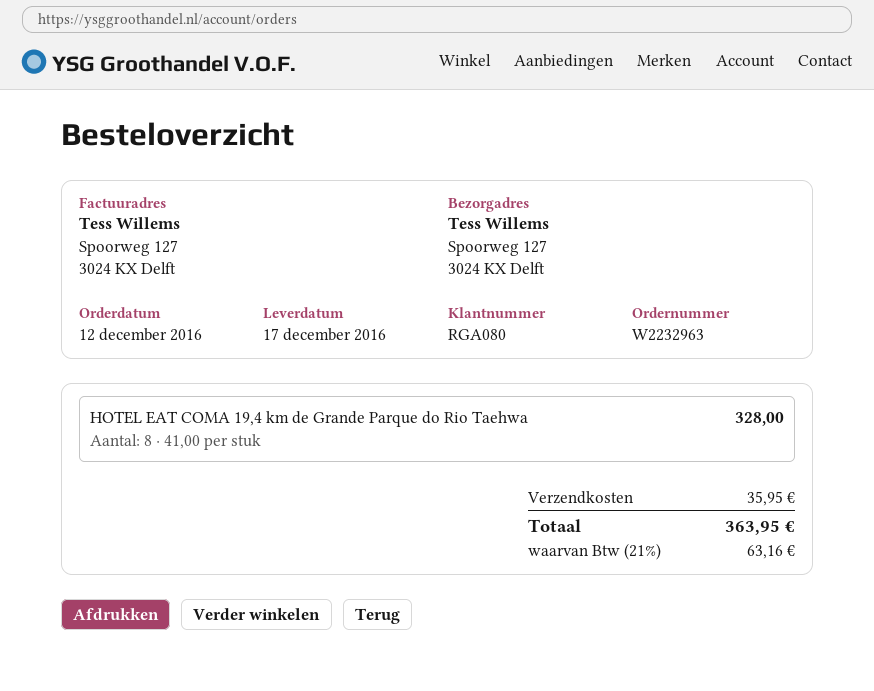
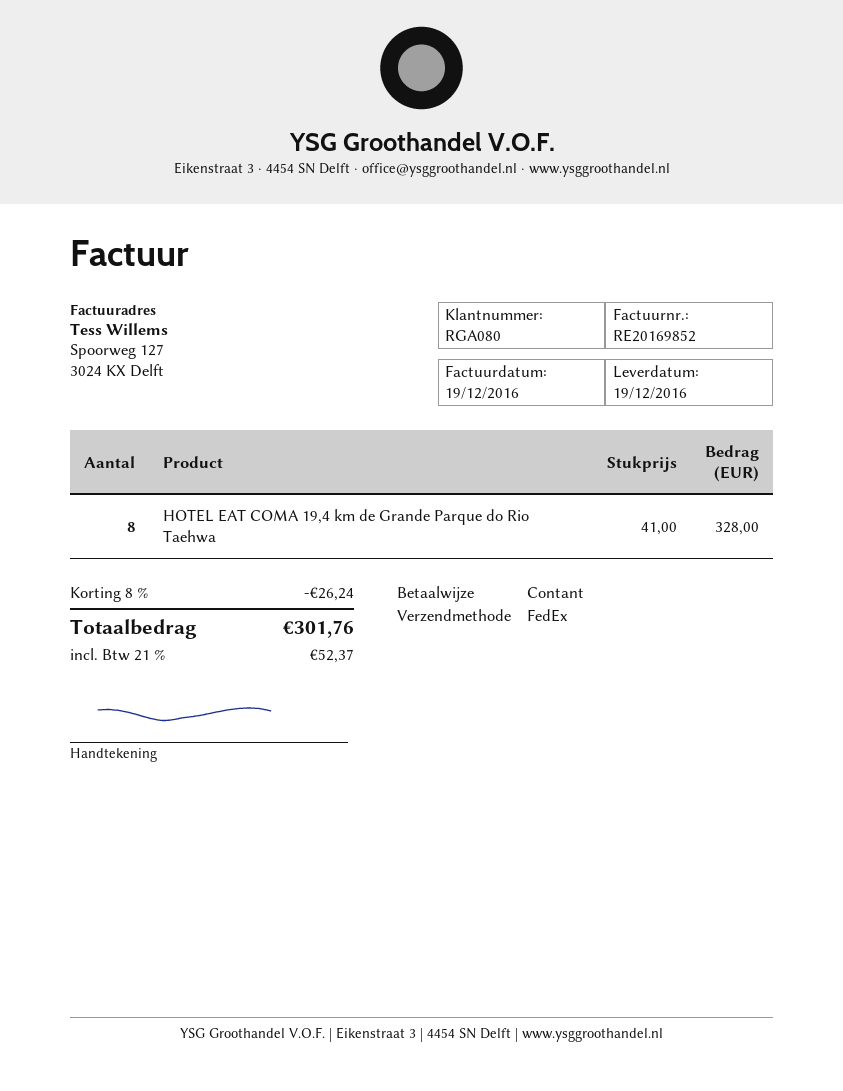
delivery date: 2016-12-17 -> 2016-12-19
discount: none -> 8% = 26.24
shipping: 35.95 -> none
tax: 21% = 63.16 -> 21% = 52.37
total: 363.95 -> 301.76

